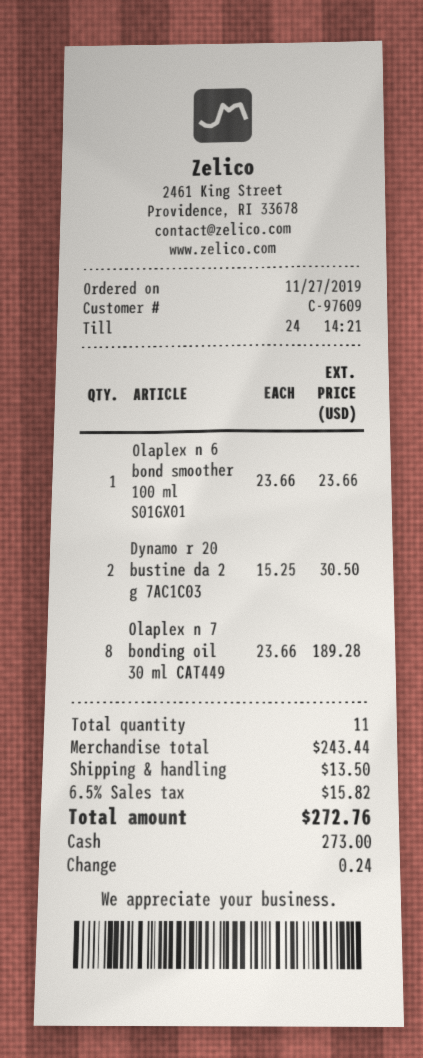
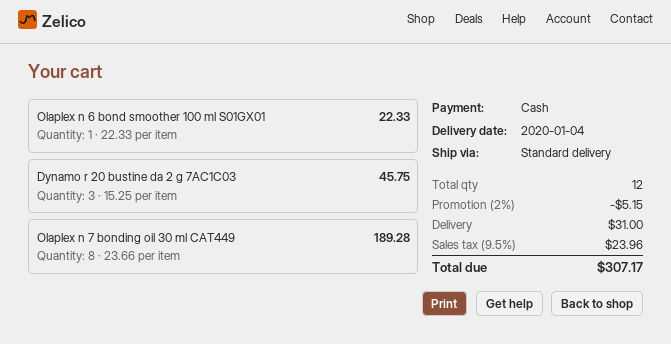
Olaplex n 6 bond smoother 100 ml S01GX01: 1 x 23.66 = 23.66 -> 1 x 22.33 = 22.33
Dynamo r 20 bustine da 2 g 7AC1C03: 2 x 15.25 = 30.50 -> 3 x 15.25 = 45.75
total quantity: 11 -> 12
discount: none -> 2% = 5.15
shipping: 13.50 -> 31.00
tax: 6.5% = 15.82 -> 9.5% = 23.96
total: 272.76 -> 307.17

